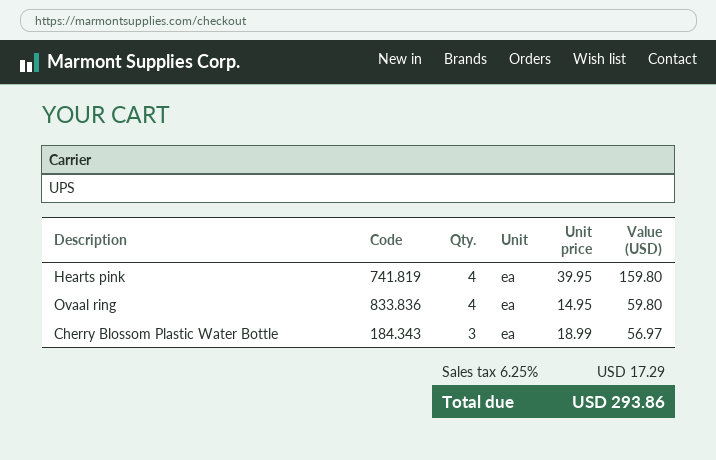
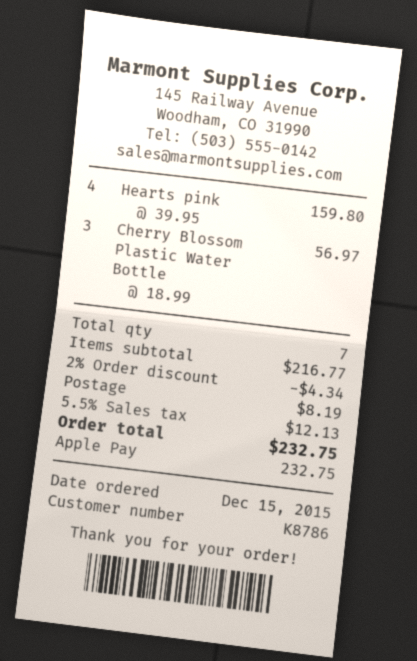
Ovaal ring: 4 x 14.95 = 59.80 -> none
discount: none -> 2% = 4.34
shipping: none -> 8.19
tax: 6.25% = 17.29 -> 5.5% = 12.13
total: 293.86 -> 232.75

